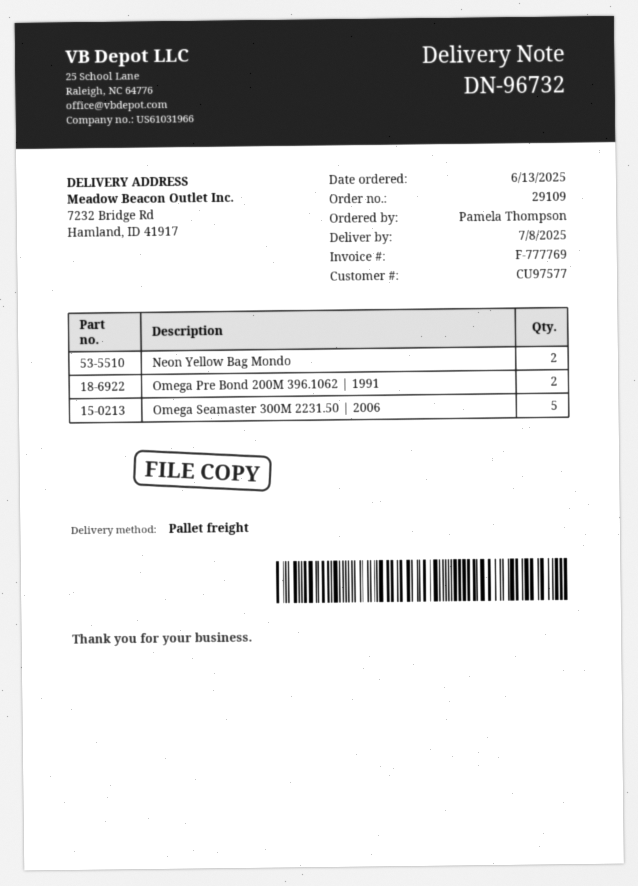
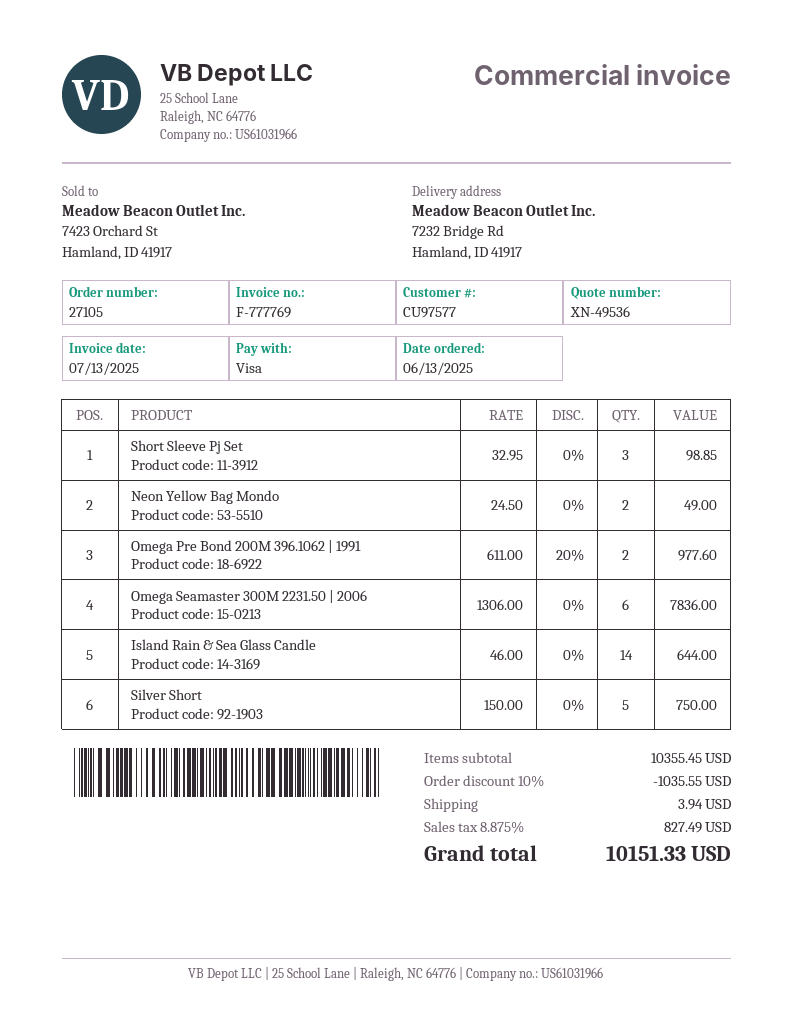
order number: 29109 -> 27105
Omega Seamaster 300M 2231.50 | 2006: 5 -> 6
Short Sleeve Pj Set: none -> 3
Island Rain & Sea Glass Candle: none -> 14
Silver Short: none -> 5

